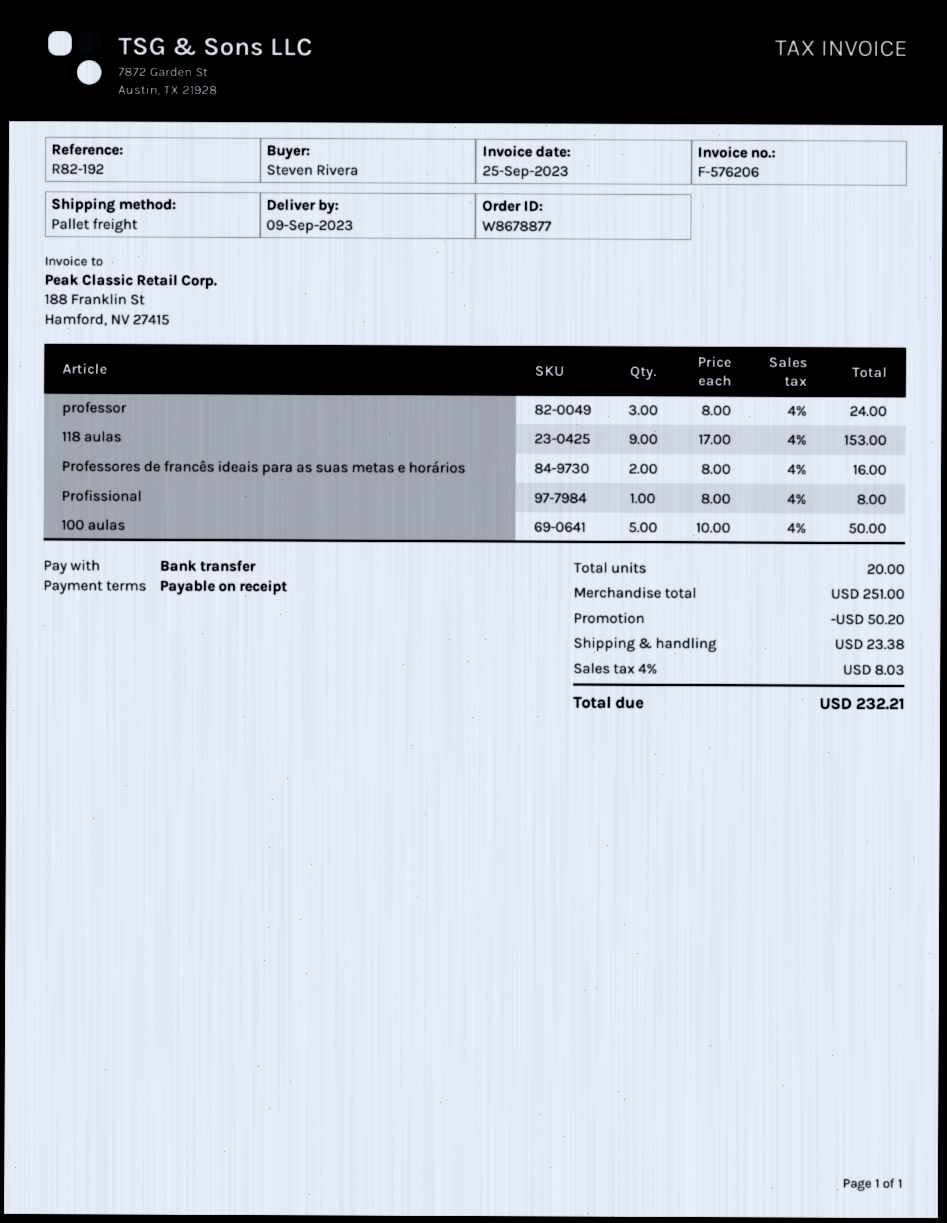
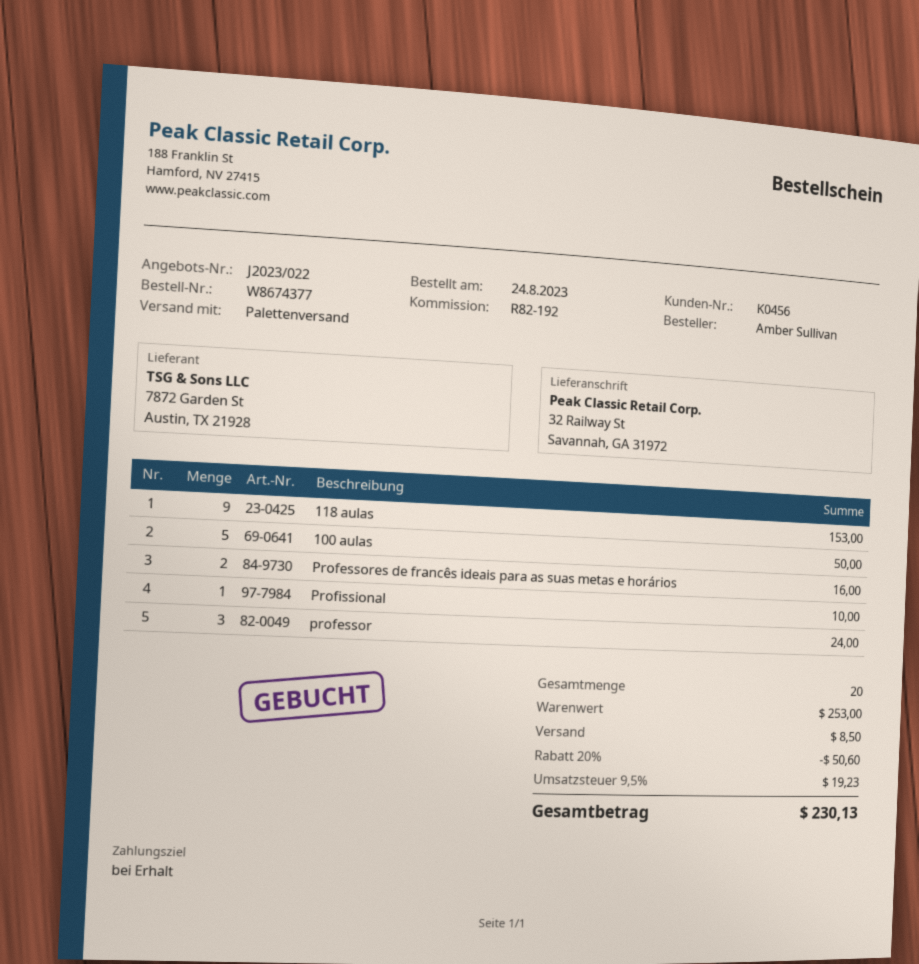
order number: W8678877 -> W8674377
ordered by: Steven Rivera -> Amber Sullivan
Profissional: 1 for 8.00 -> 1 for 10.00
subtotal: 251.00 -> 253.00
discount: 50.20 -> 50.60
shipping: 23.38 -> 8.50
tax: 4% = 8.03 -> 9.5% = 19.23
total: 232.21 -> 230.13

